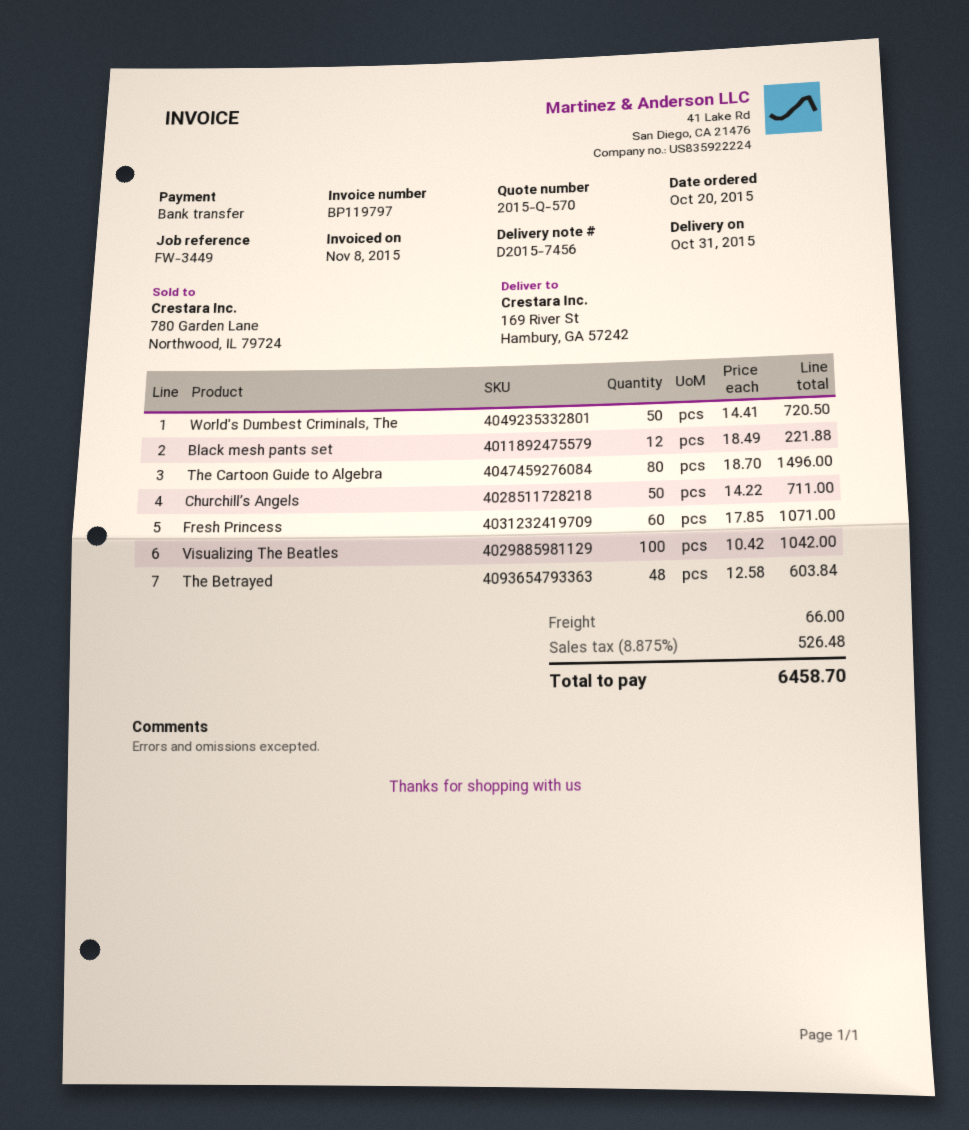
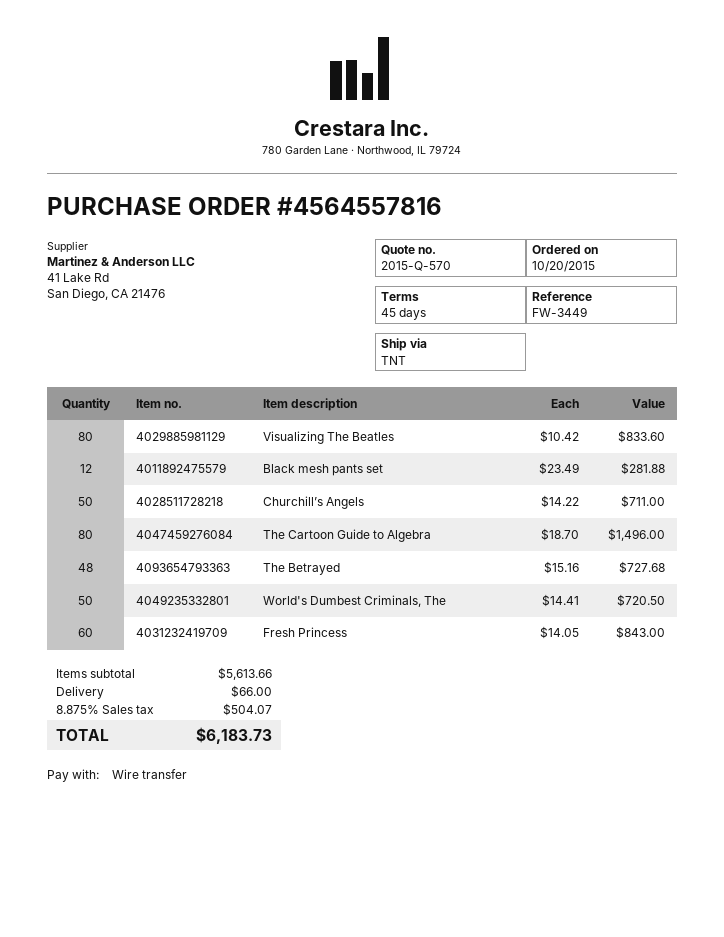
Black mesh pants set: 12 x 18.49 = 221.88 -> 12 x 23.49 = 281.88
Fresh Princess: 60 x 17.85 = 1071.00 -> 60 x 14.05 = 843.00
Visualizing The Beatles: 100 x 10.42 = 1042.00 -> 80 x 10.42 = 833.60
The Betrayed: 48 x 12.58 = 603.84 -> 48 x 15.16 = 727.68
tax: 8.875% = 526.48 -> 8.875% = 504.07
total: 6458.70 -> 6183.73

